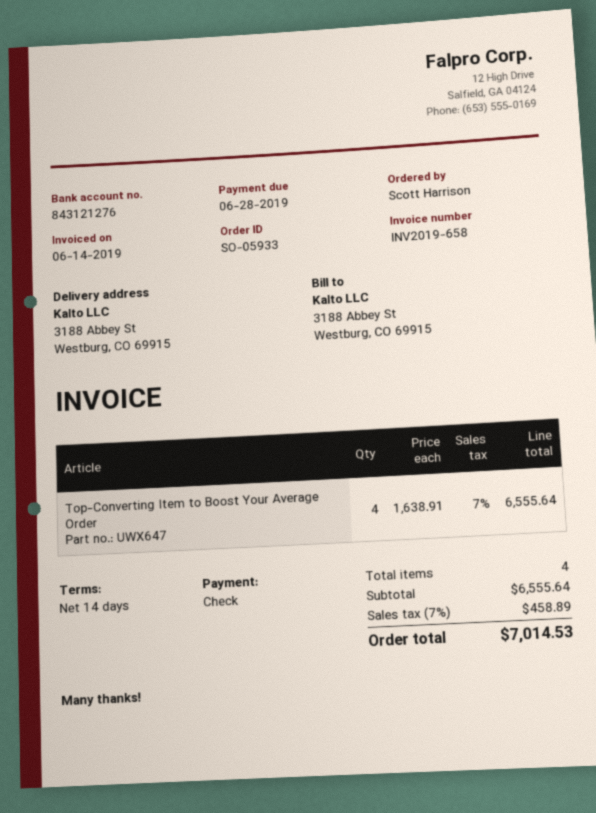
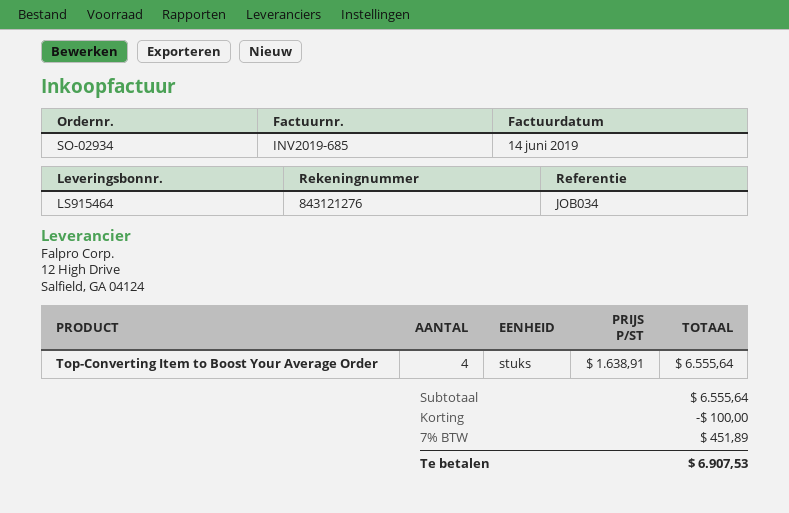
order number: SO-05933 -> SO-02934
invoice number: INV2019-658 -> INV2019-685
discount: none -> 100.00
tax: 7% = 458.89 -> 7% = 451.89
total: 7014.53 -> 6907.53

